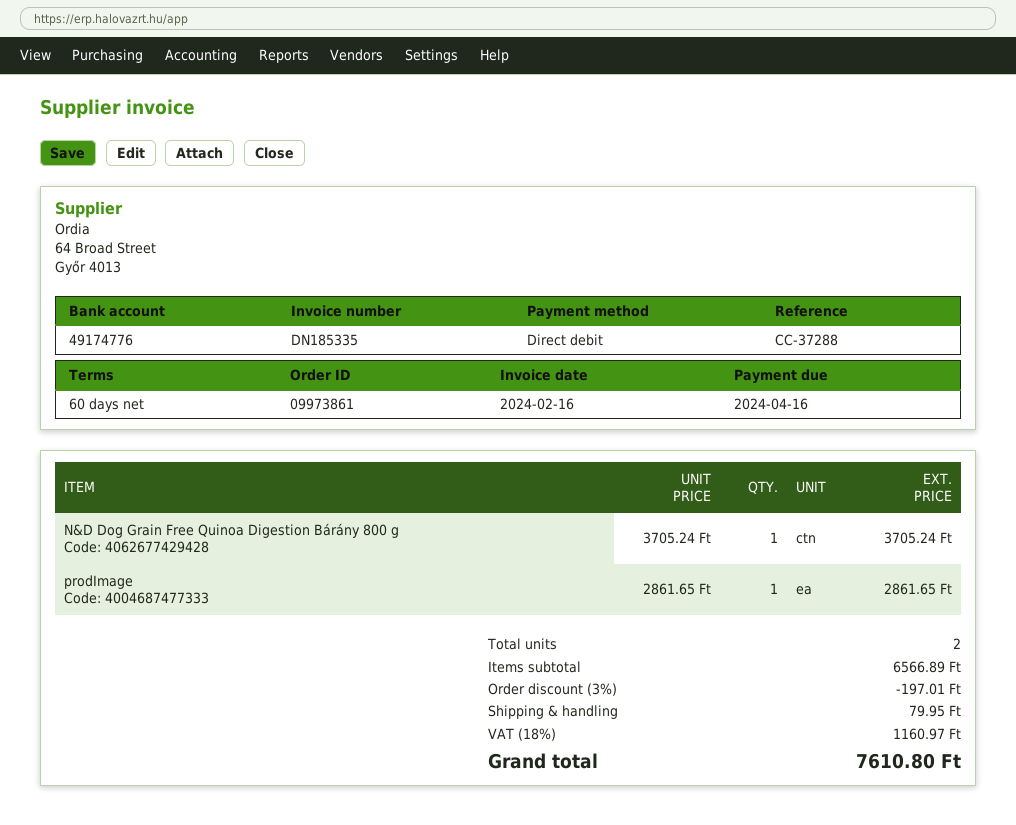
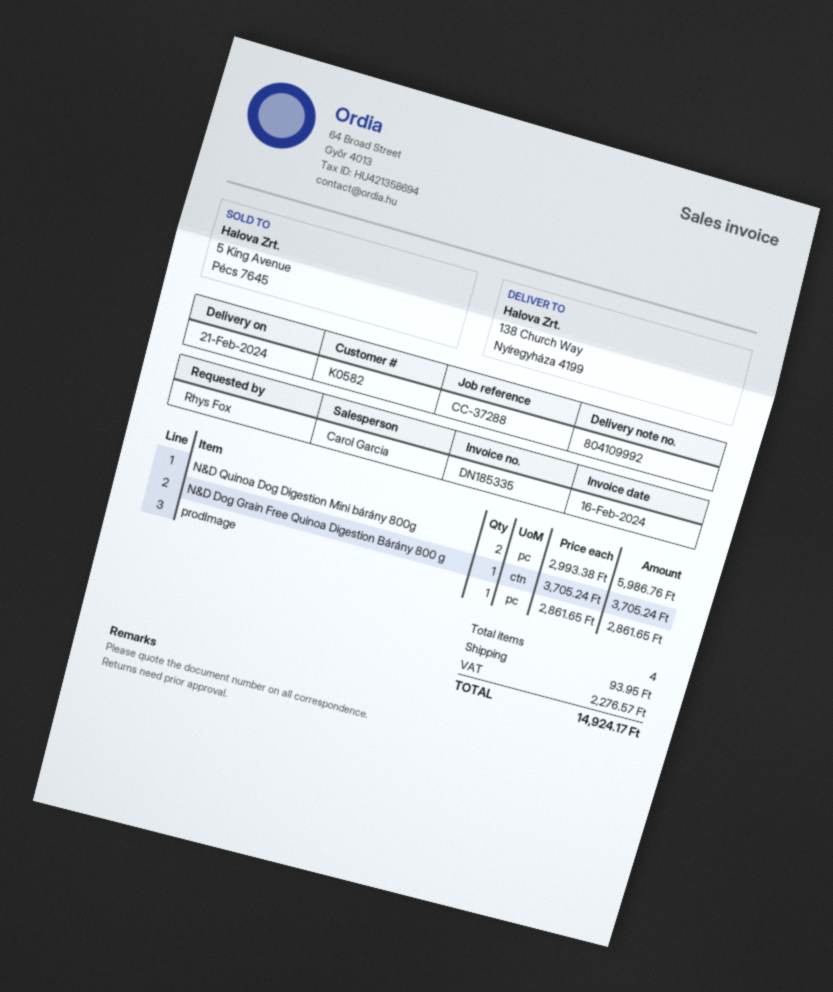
N&D Quinoa Dog Digestion Mini bárány 800g: none -> 2 x 2993.38 = 5986.76
total quantity: 2 -> 4
discount: 3% = 197.01 -> none
shipping: 79.95 -> 93.95
tax: 1160.97 -> 2276.57
total: 7610.80 -> 14924.17

